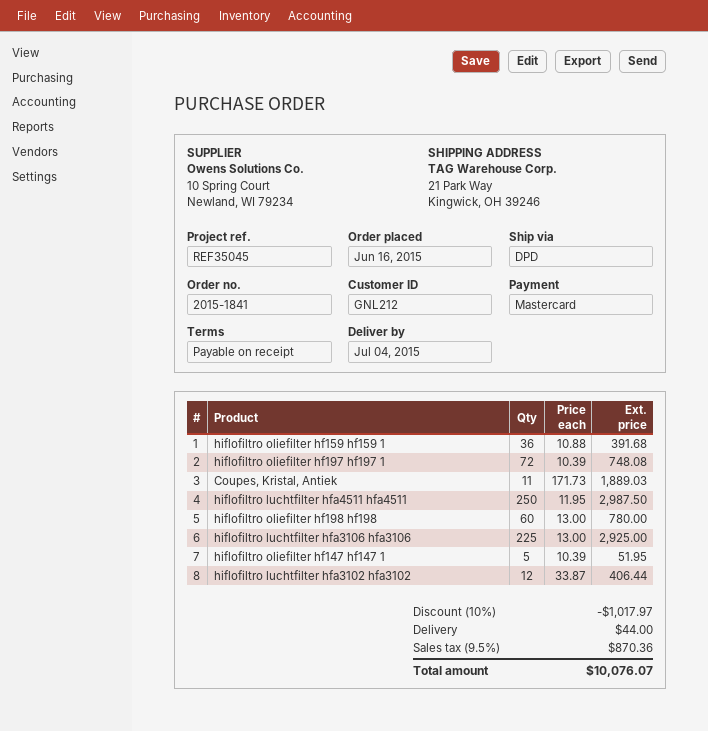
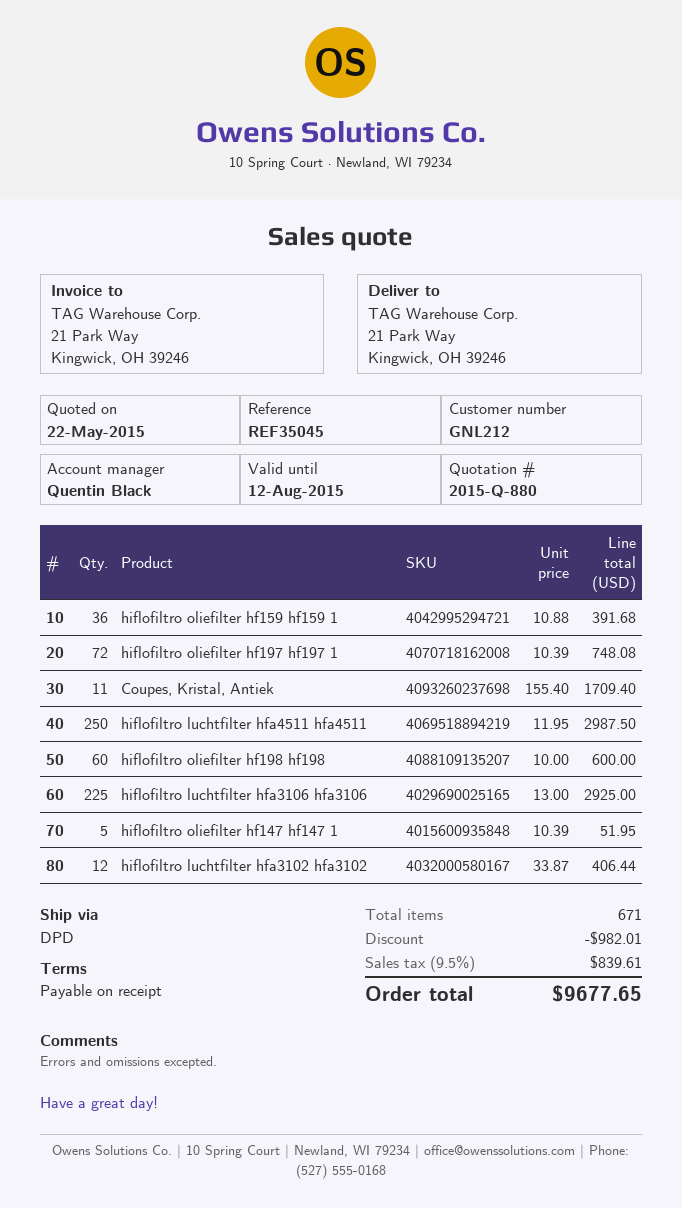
Coupes, Kristal, Antiek: 11 x 171.73 = 1889.03 -> 11 x 155.40 = 1709.40
hiflofiltro oliefilter hf198 hf198: 60 x 13.00 = 780.00 -> 60 x 10.00 = 600.00
discount: 1017.97 -> 982.01
shipping: 44.00 -> none
tax: 9.5% = 870.36 -> 9.5% = 839.61
total: 10076.07 -> 9677.65

